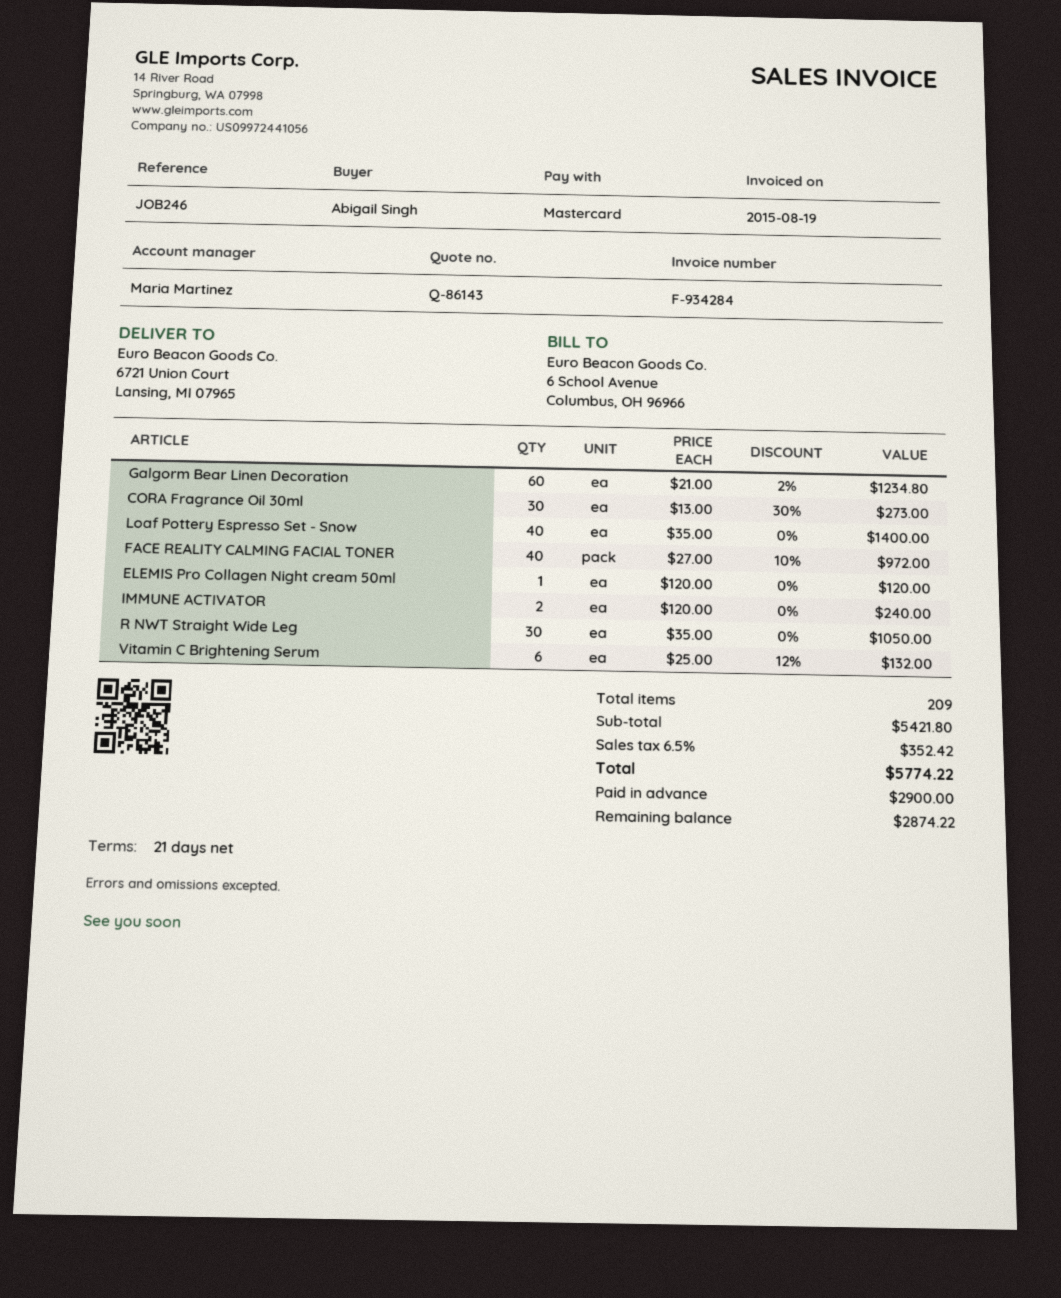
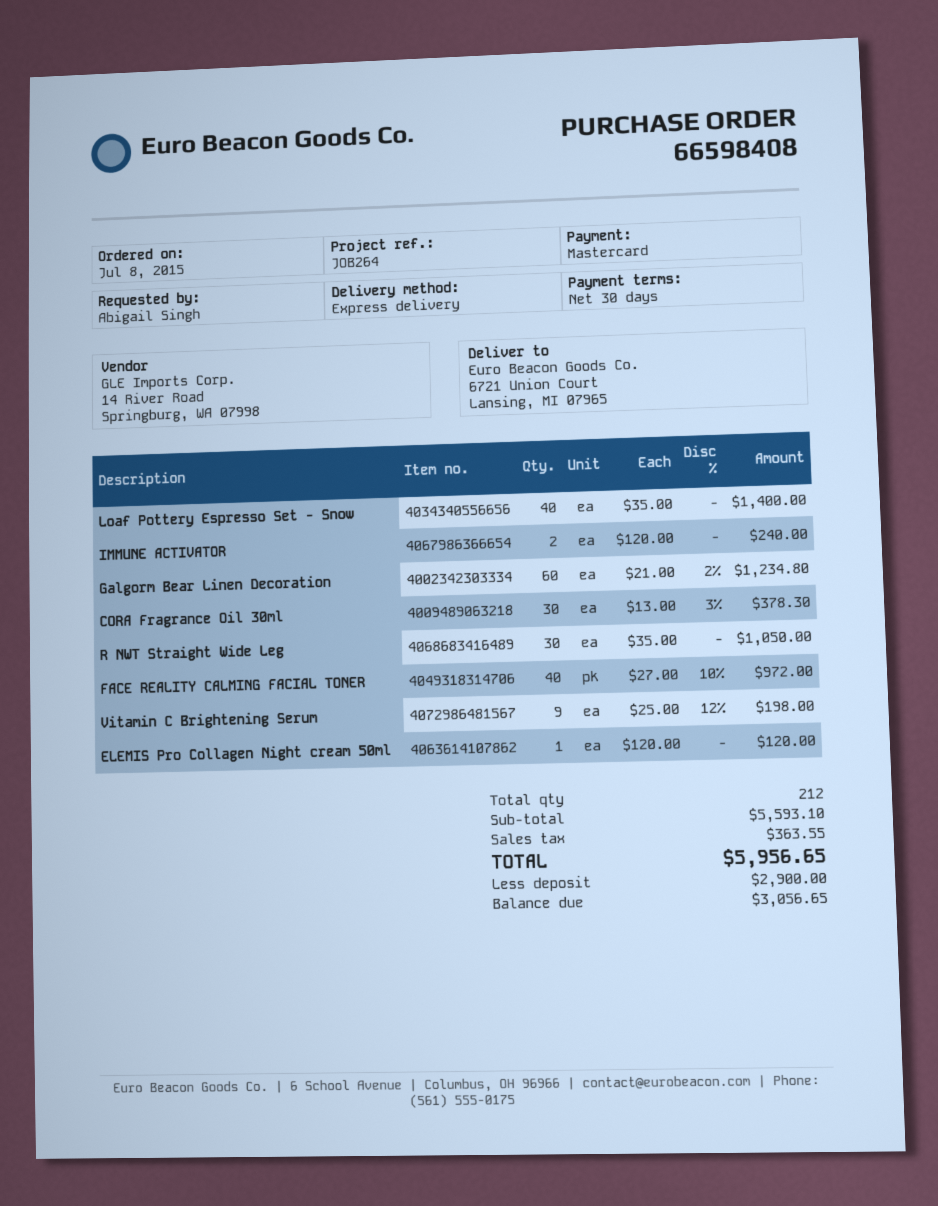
payment terms: 21 days -> 30 days
reference: JOB246 -> JOB264
CORA Fragrance Oil 30ml: 30 x 13.00 - 30% = 273.00 -> 30 x 13.00 - 3% = 378.30
Vitamin C Brightening Serum: 6 x 25.00 - 12% = 132.00 -> 9 x 25.00 - 12% = 198.00
total quantity: 209 -> 212
subtotal: 5421.80 -> 5593.10
tax: 352.42 -> 363.55
total: 5774.22 -> 5956.65
balance: 2874.22 -> 3056.65

